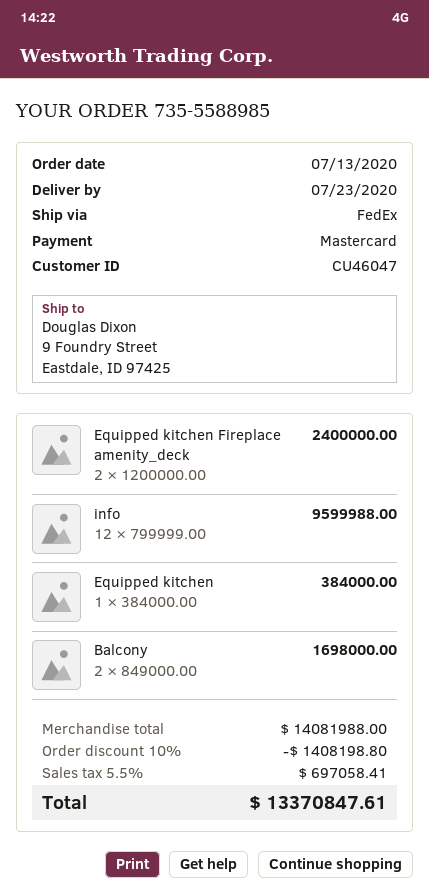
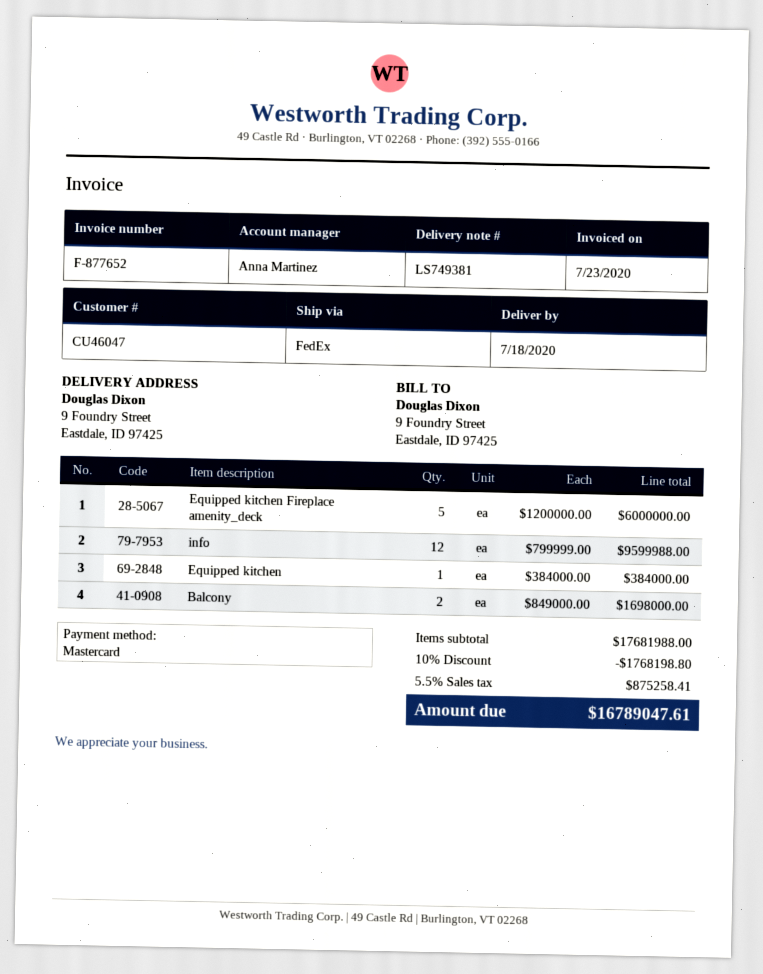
delivery date: 2020-07-23 -> 2020-07-18
Equipped kitchen Fireplace amenity_deck: 2 x 1200000.00 = 2400000.00 -> 5 x 1200000.00 = 6000000.00
subtotal: 14081988.00 -> 17681988.00
discount: 10% = 1408198.80 -> 10% = 1768198.80
tax: 5.5% = 697058.41 -> 5.5% = 875258.41
total: 13370847.61 -> 16789047.61

